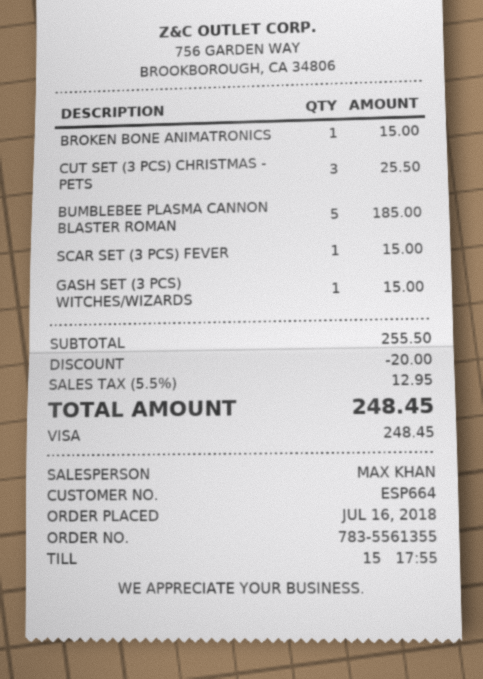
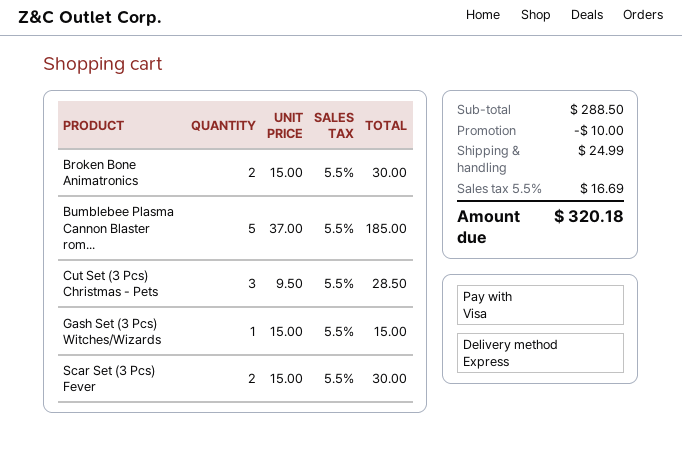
BROKEN BONE ANIMATRONICS: 1 for 15.00 -> 2 for 30.00
CUT SET (3 PCS) CHRISTMAS - PETS: 3 for 25.50 -> 3 for 28.50
SCAR SET (3 PCS) FEVER: 1 for 15.00 -> 2 for 30.00
subtotal: 255.50 -> 288.50
discount: 20.00 -> 10.00
shipping: none -> 24.99
tax: 5.5% = 12.95 -> 5.5% = 16.69
total: 248.45 -> 320.18

